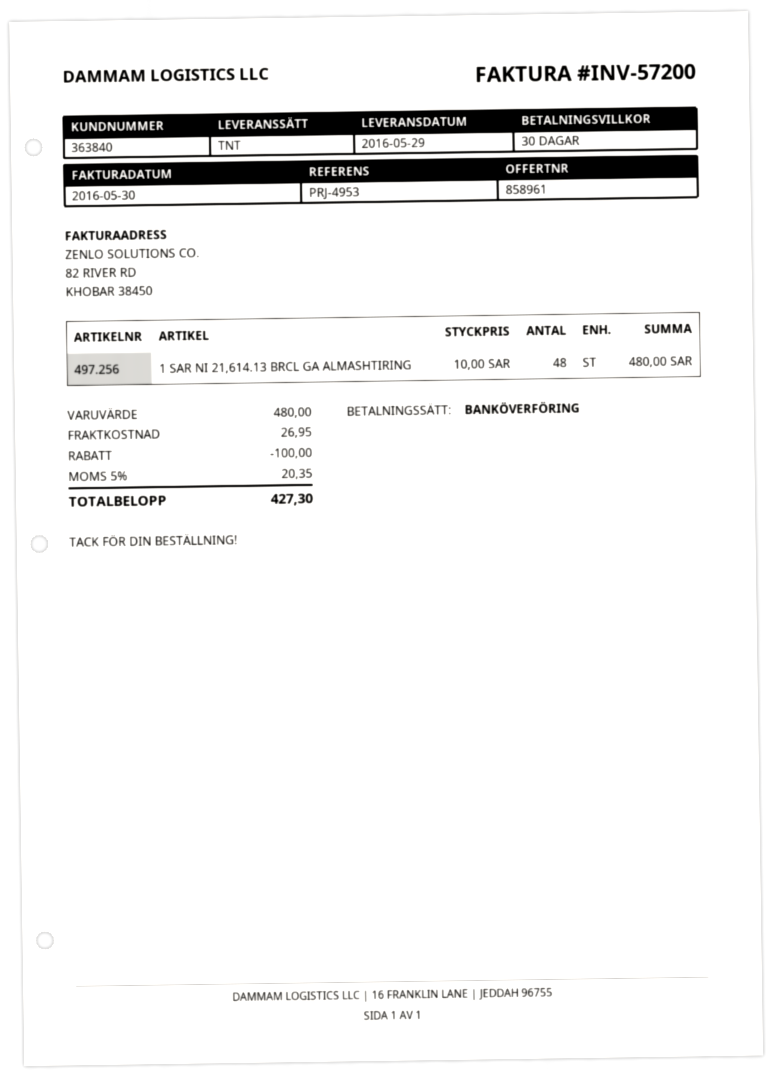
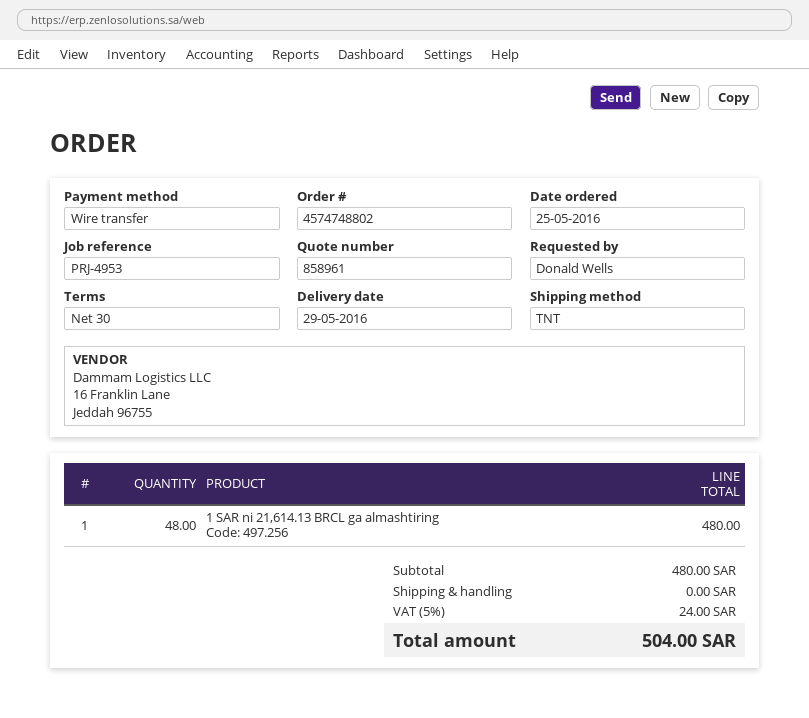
discount: 100.00 -> none
shipping: 26.95 -> 0.00
tax: 5% = 20.35 -> 5% = 24.00
total: 427.30 -> 504.00

